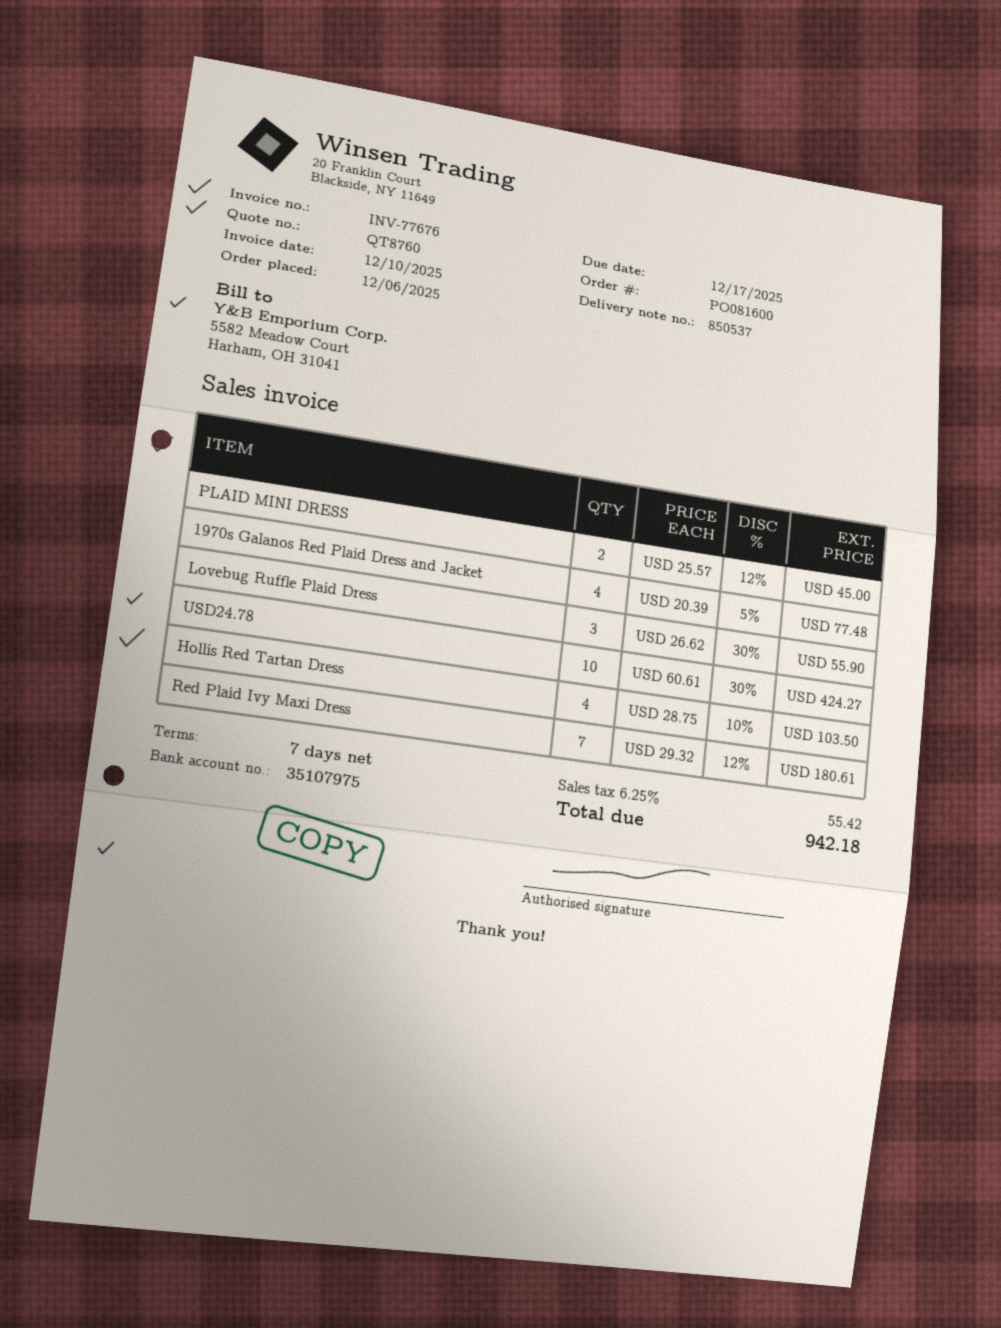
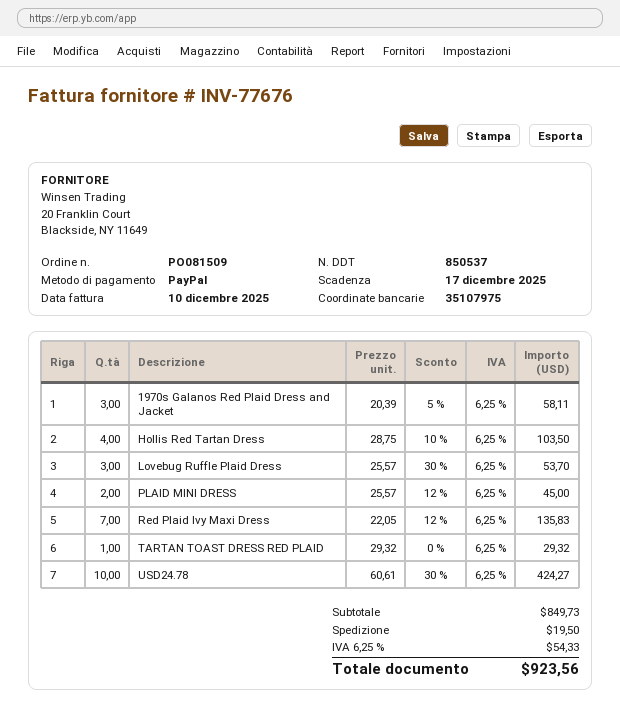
order number: PO081600 -> PO081509
1970s Galanos Red Plaid Dress and Jacket: 4 x 20.39 - 5% = 77.48 -> 3 x 20.39 - 5% = 58.11
Lovebug Ruffle Plaid Dress: 3 x 26.62 - 30% = 55.90 -> 3 x 25.57 - 30% = 53.70
Red Plaid Ivy Maxi Dress: 7 x 29.32 - 12% = 180.61 -> 7 x 22.05 - 12% = 135.83
TARTAN TOAST DRESS RED PLAID: none -> 1 x 29.32 = 29.32
shipping: none -> 19.50
tax: 6.25% = 55.42 -> 6.25% = 54.33
total: 942.18 -> 923.56

